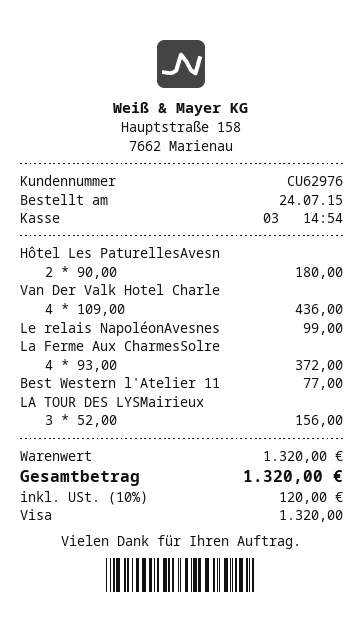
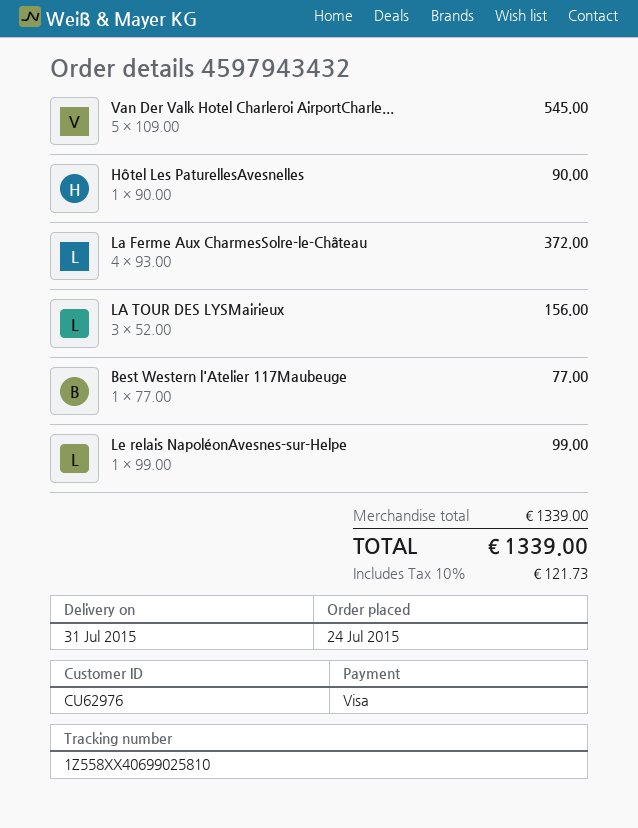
Hôtel Les PaturellesAvesn: 2 x 90.00 = 180.00 -> 1 x 90.00 = 90.00
Van Der Valk Hotel Charle: 4 x 109.00 = 436.00 -> 5 x 109.00 = 545.00
subtotal: 1320.00 -> 1339.00
tax: 10% = 120.00 -> 10% = 121.73
total: 1320.00 -> 1339.00

